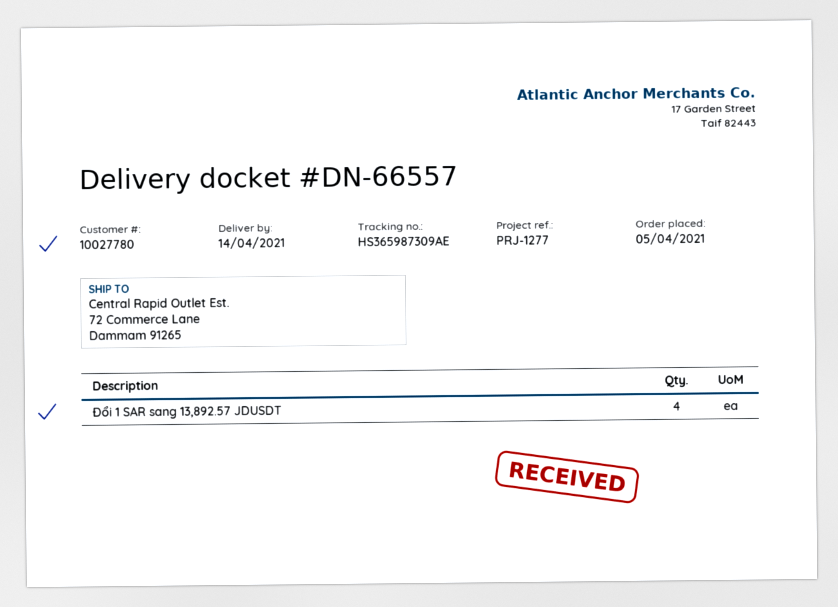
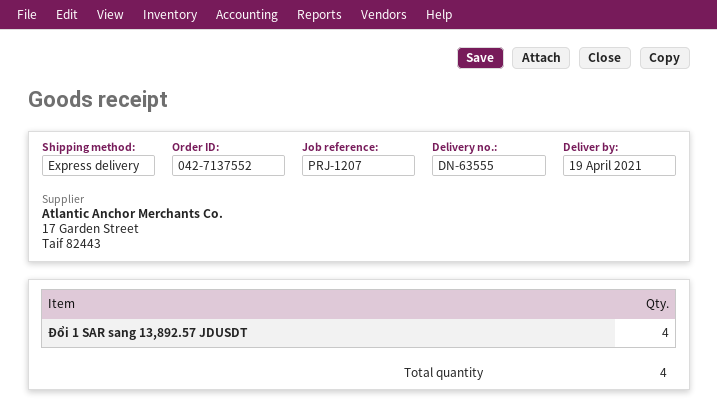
delivery note number: DN-66557 -> DN-63555
delivery date: 2021-04-14 -> 2021-04-19
reference: PRJ-1277 -> PRJ-1207

